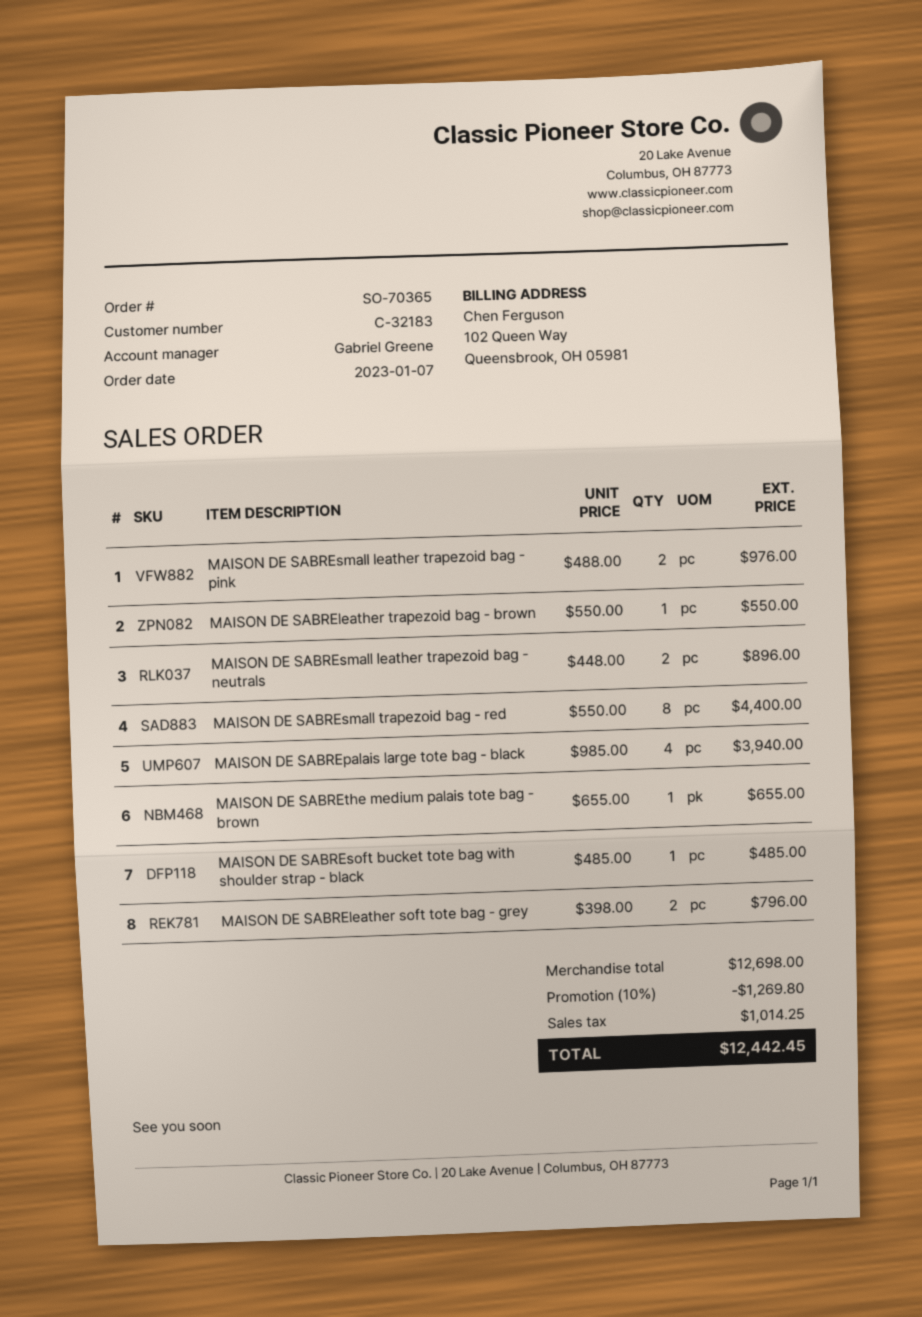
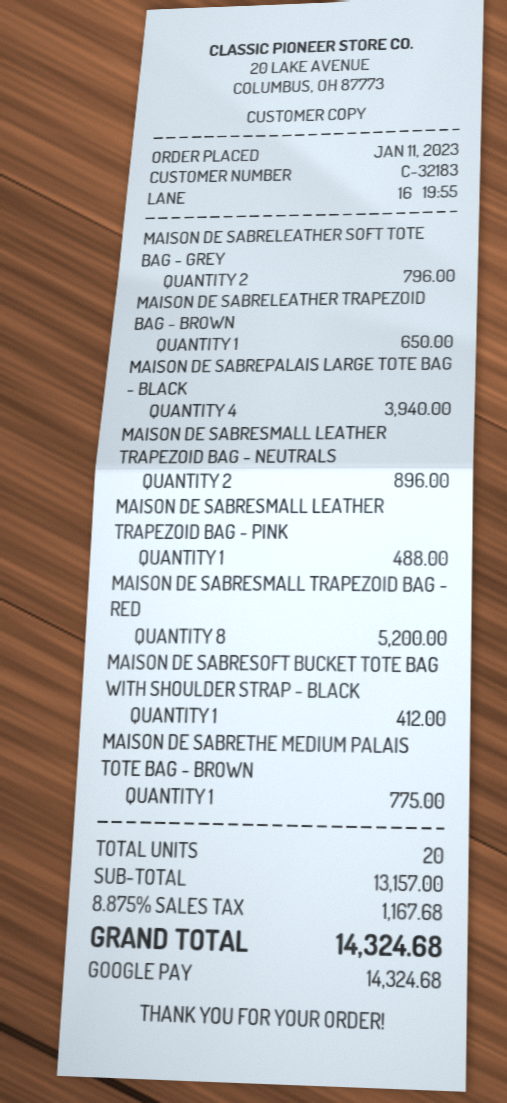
order date: 2023-01-07 -> 2023-01-11
MAISON DE SABREsmall leather trapezoid bag - pink: 2 for 976.00 -> 1 for 488.00
MAISON DE SABREleather trapezoid bag - brown: 1 for 550.00 -> 1 for 650.00
MAISON DE SABREsmall trapezoid bag - red: 8 for 4400.00 -> 8 for 5200.00
MAISON DE SABREthe medium palais tote bag - brown: 1 for 655.00 -> 1 for 775.00
MAISON DE SABREsoft bucket tote bag with shoulder strap - black: 1 for 485.00 -> 1 for 412.00
subtotal: 12698.00 -> 13157.00
discount: 10% = 1269.80 -> none
tax: 1014.25 -> 1167.68
total: 12442.45 -> 14324.68

